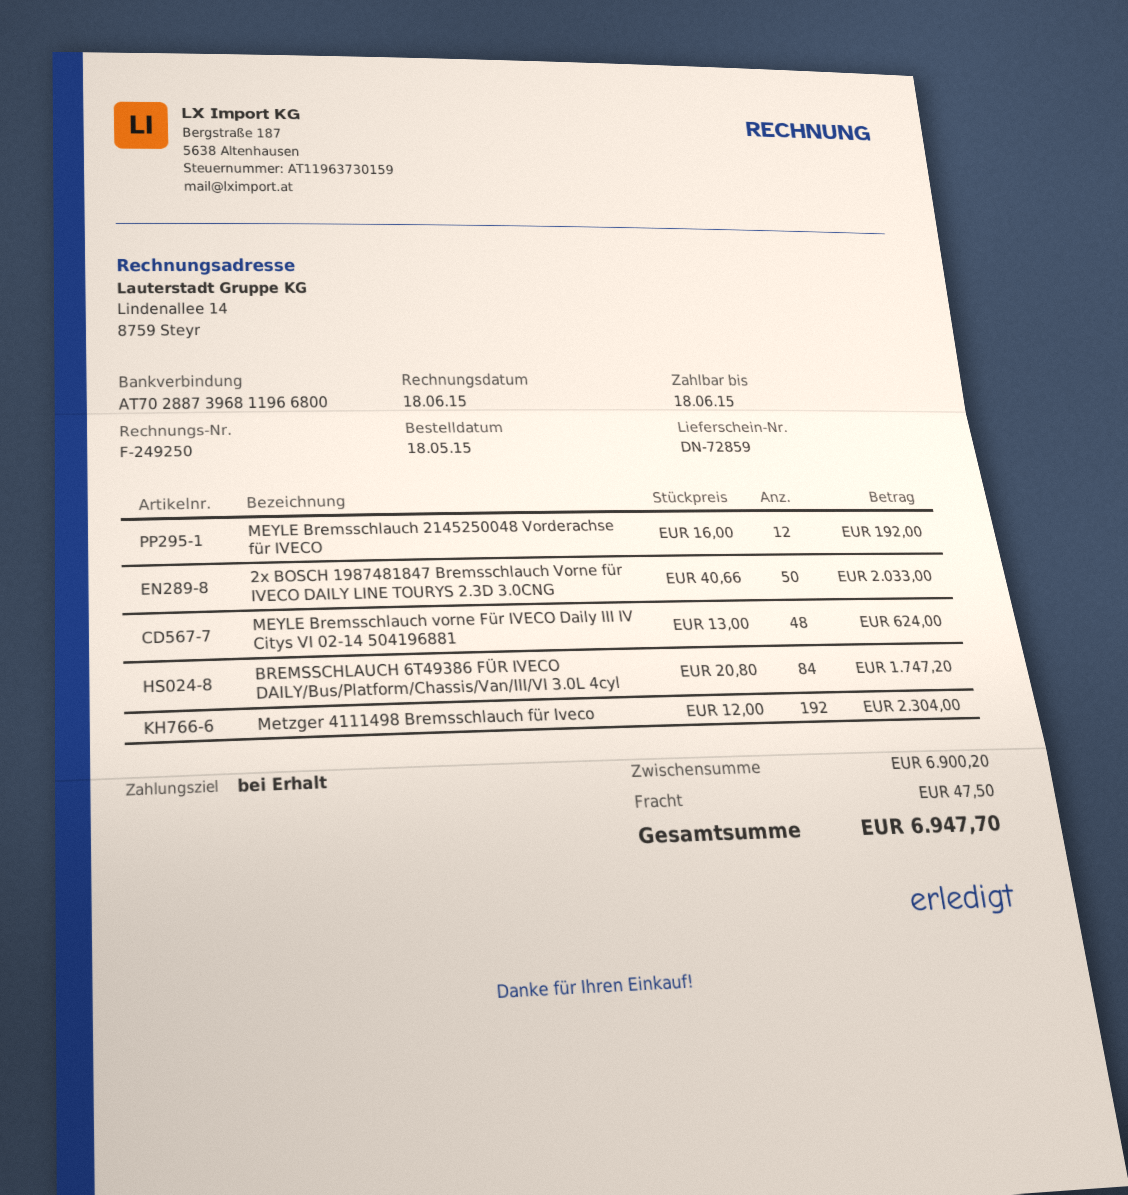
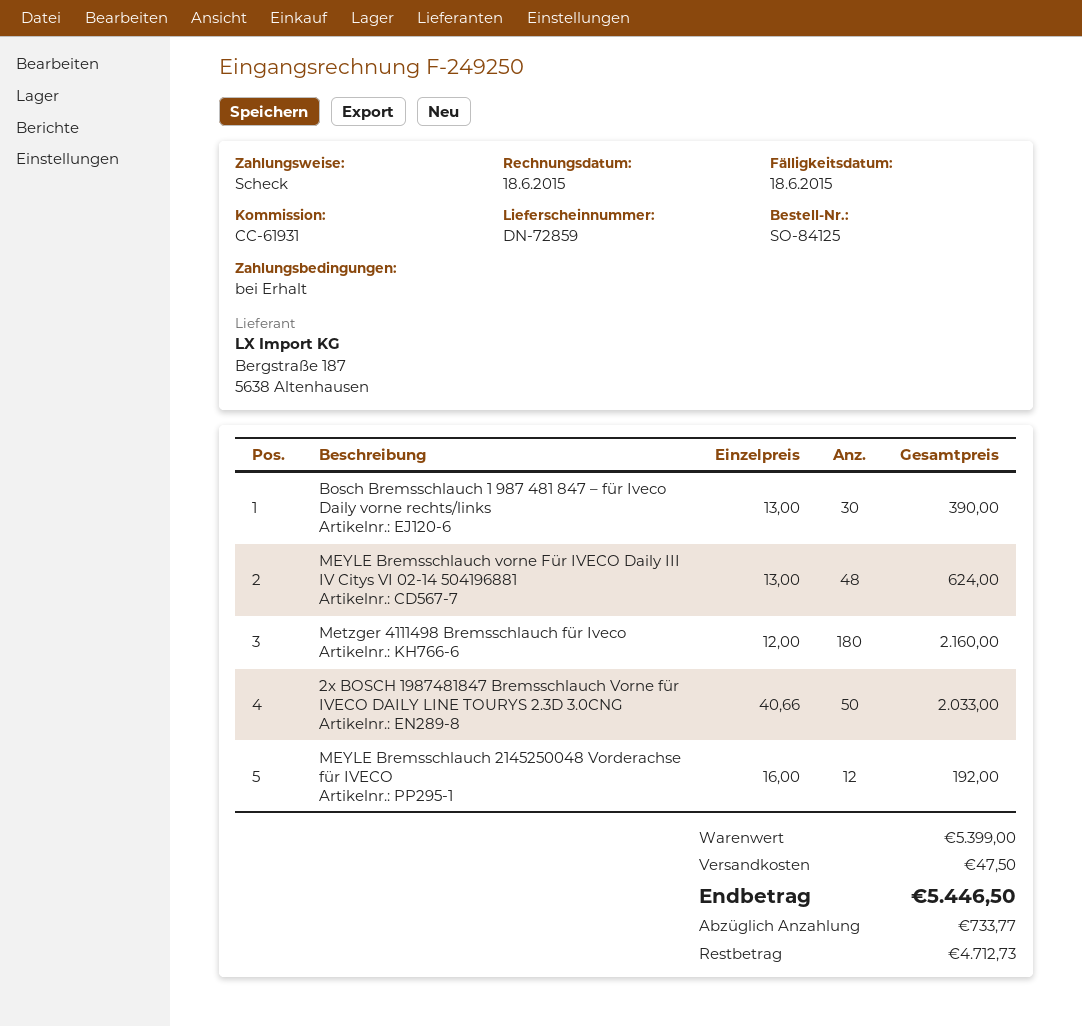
BREMSSCHLAUCH 6T49386 FÜR IVECO DAILY/Bus/Platform/Chassis/Van/III/VI 3.0L 4cyl: 84 x 20.80 = 1747.20 -> none
Metzger 4111498 Bremsschlauch für Iveco: 192 x 12.00 = 2304.00 -> 180 x 12.00 = 2160.00
Bosch Bremsschlauch 1 987 481 847 – für Iveco Daily vorne rechts/links: none -> 30 x 13.00 = 390.00
subtotal: 6900.20 -> 5399.00
total: 6947.70 -> 5446.50

